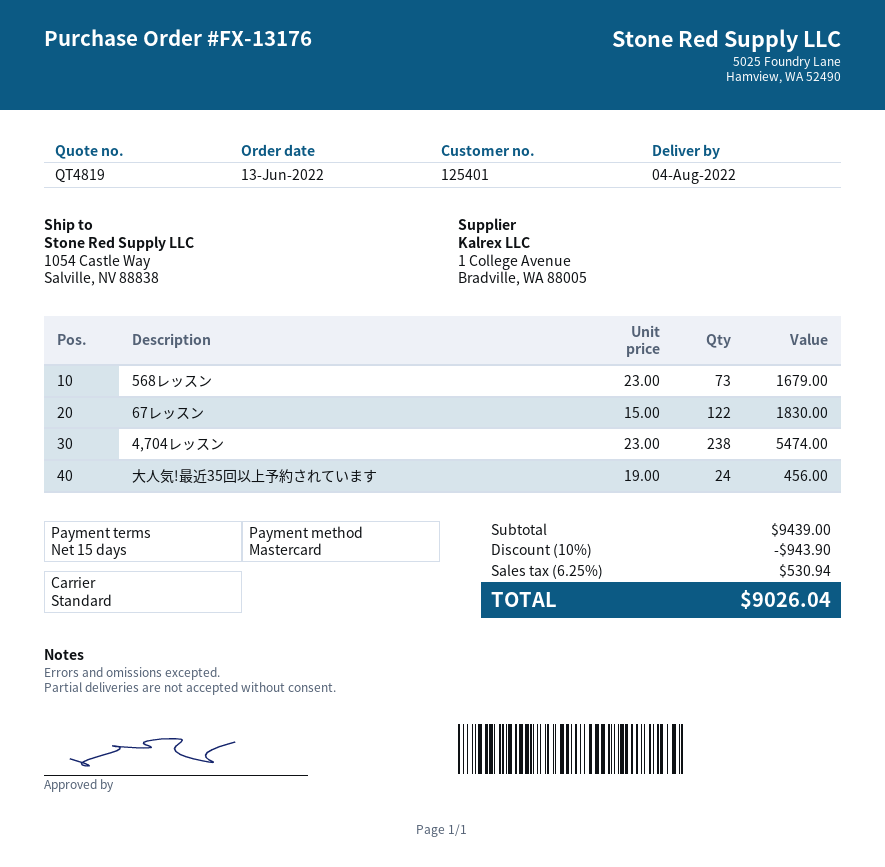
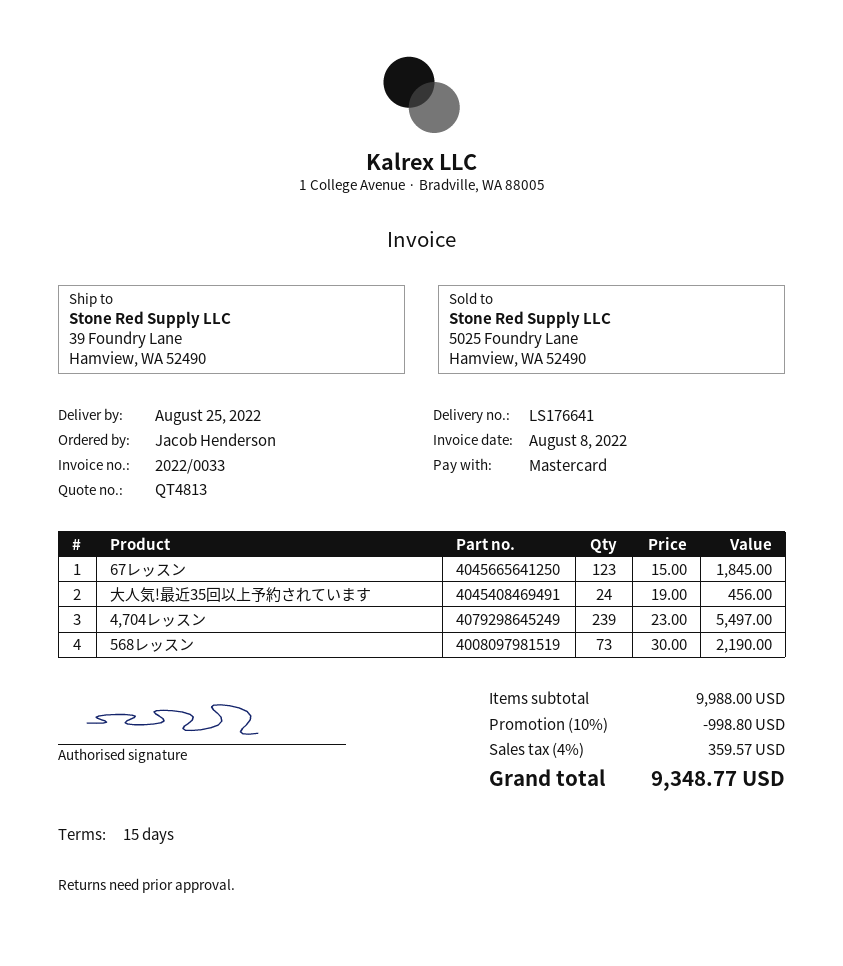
quote number: QT4819 -> QT4813
delivery date: 2022-08-04 -> 2022-08-25
ship to: 1054 Castle Way, Salville, NV 88838 -> 39 Foundry Lane, Hamview, WA 52490
568レッスン: 73 x 23.00 = 1679.00 -> 73 x 30.00 = 2190.00
67レッスン: 122 x 15.00 = 1830.00 -> 123 x 15.00 = 1845.00
4,704レッスン: 238 x 23.00 = 5474.00 -> 239 x 23.00 = 5497.00
subtotal: 9439.00 -> 9988.00
discount: 10% = 943.90 -> 10% = 998.80
tax: 6.25% = 530.94 -> 4% = 359.57
total: 9026.04 -> 9348.77

